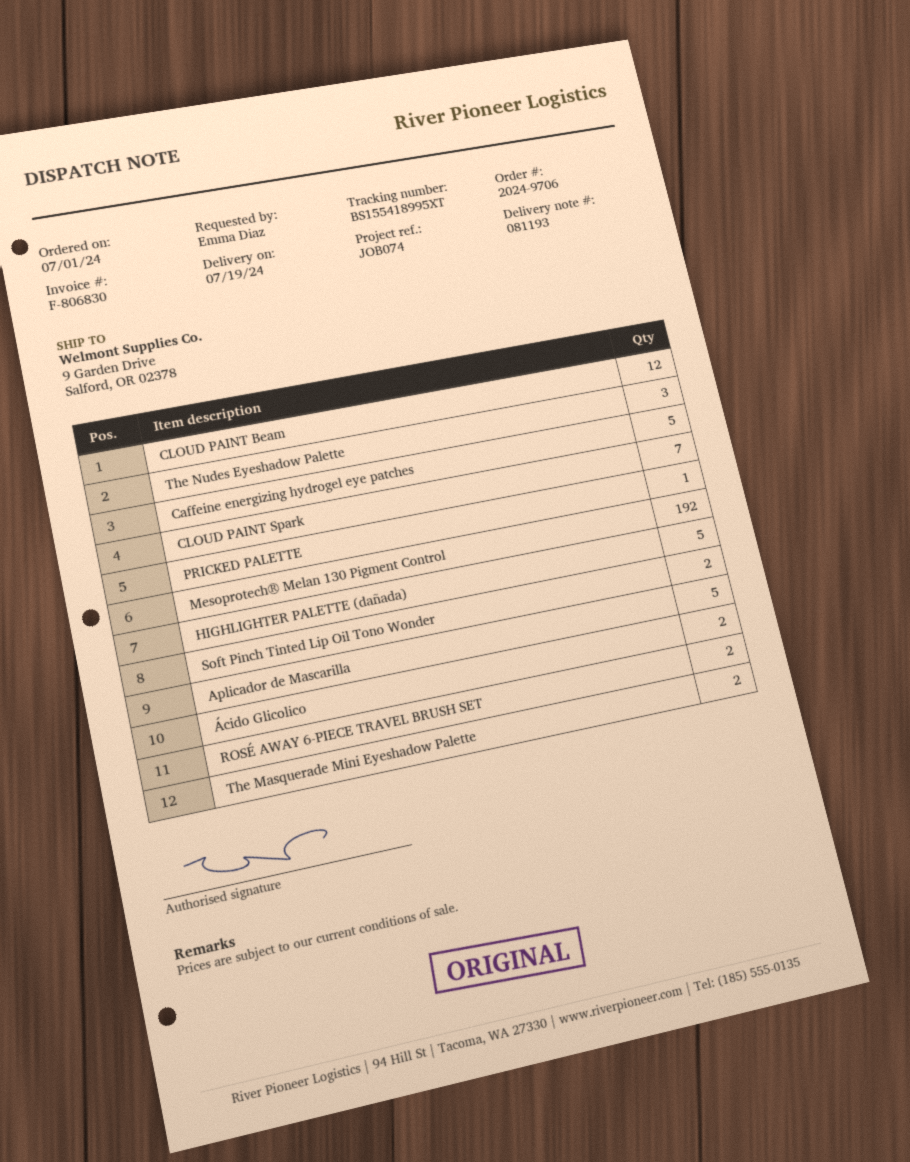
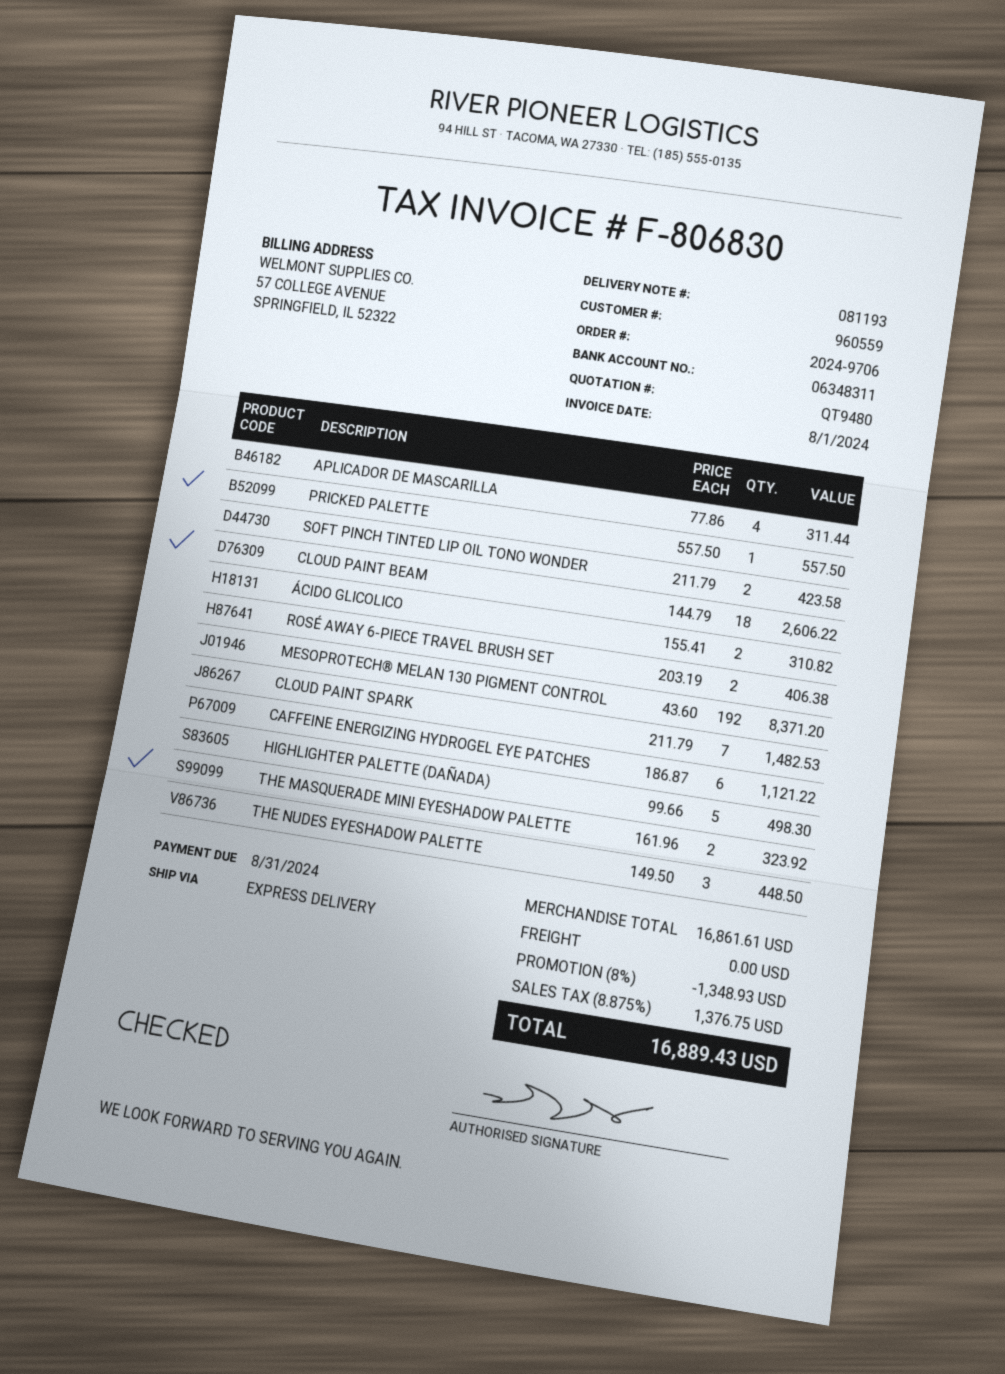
CLOUD PAINT Beam: 12 -> 18
Caffeine energizing hydrogel eye patches: 5 -> 6
Aplicador de Mascarilla: 5 -> 4

